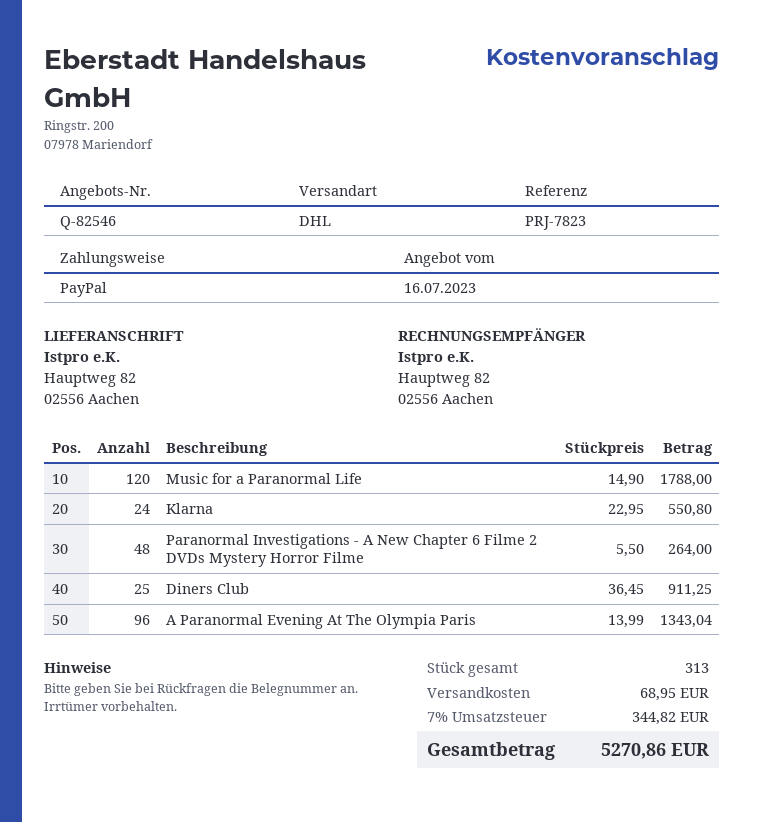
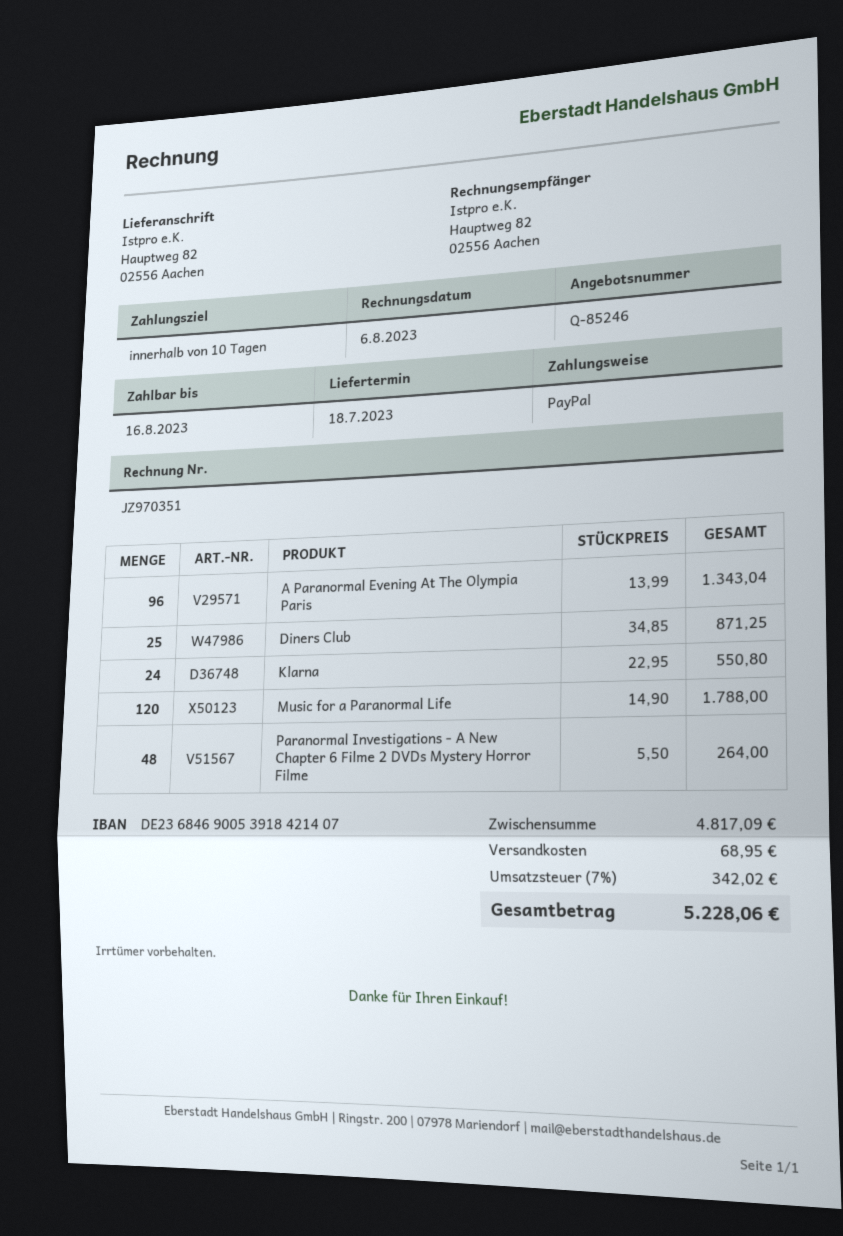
quote number: Q-82546 -> Q-85246
Diners Club: 25 x 36.45 = 911.25 -> 25 x 34.85 = 871.25
tax: 7% = 344.82 -> 7% = 342.02
total: 5270.86 -> 5228.06

